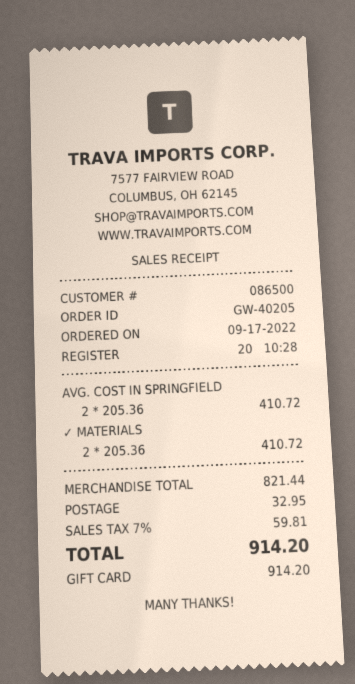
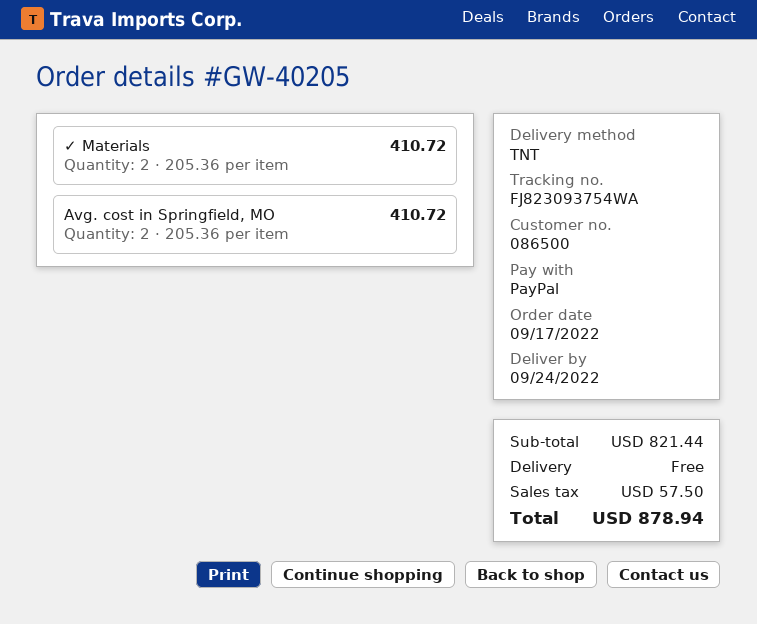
payment method: gift card -> PayPal
shipping: 32.95 -> 0.00
tax: 59.81 -> 57.50
total: 914.20 -> 878.94

